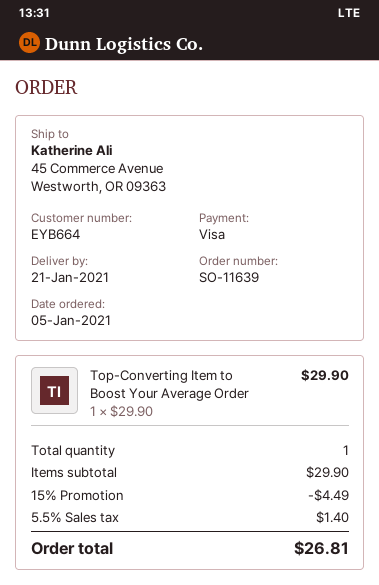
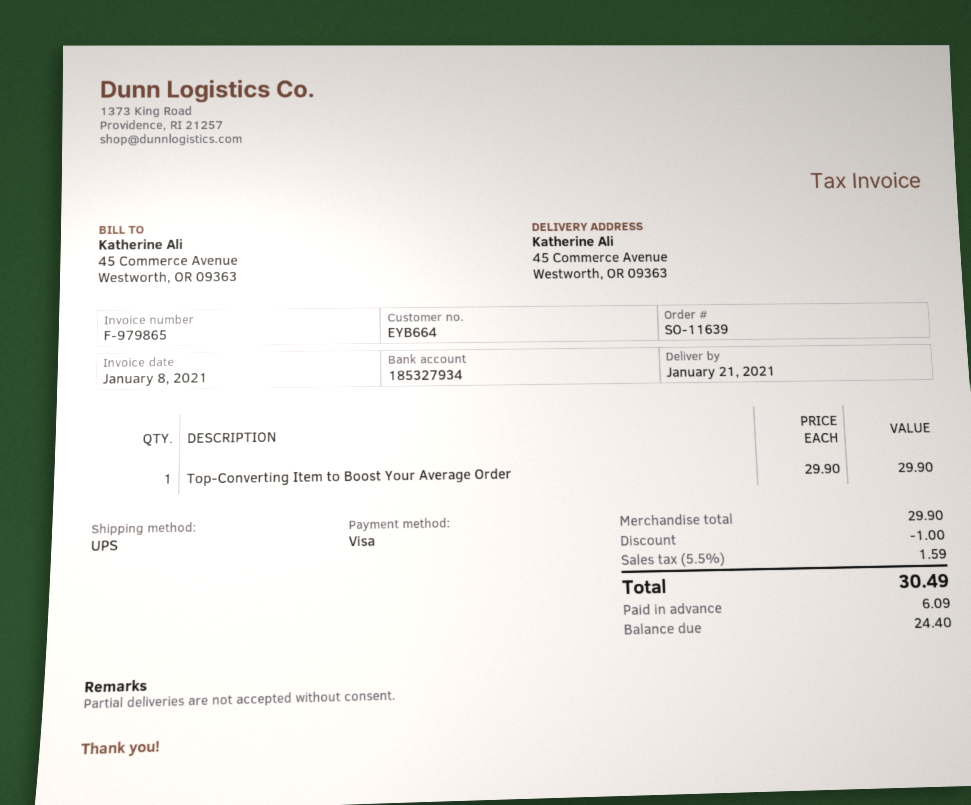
discount: 4.49 -> 1.00
tax: 5.5% = 1.40 -> 5.5% = 1.59
total: 26.81 -> 30.49

